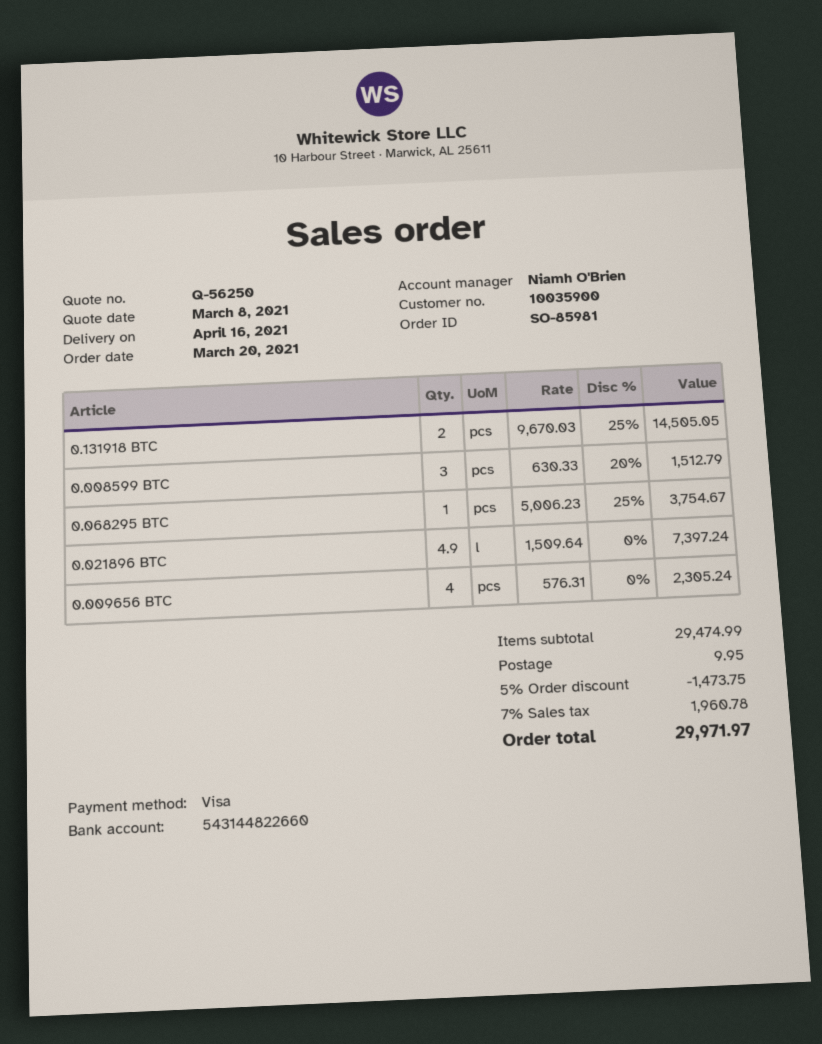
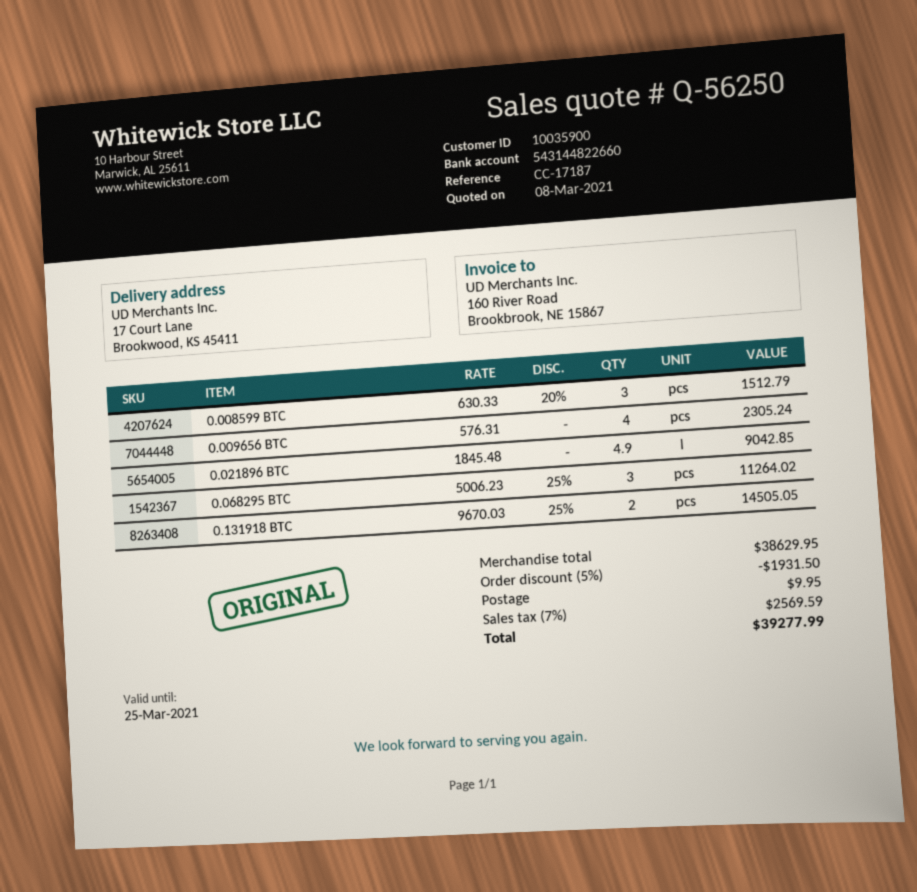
0.068295 BTC: 1 x 5006.23 - 25% = 3754.67 -> 3 x 5006.23 - 25% = 11264.02
0.021896 BTC: 4.9 x 1509.64 = 7397.24 -> 4.9 x 1845.48 = 9042.85
subtotal: 29474.99 -> 38629.95
discount: 5% = 1473.75 -> 5% = 1931.50
tax: 7% = 1960.78 -> 7% = 2569.59
total: 29971.97 -> 39277.99

